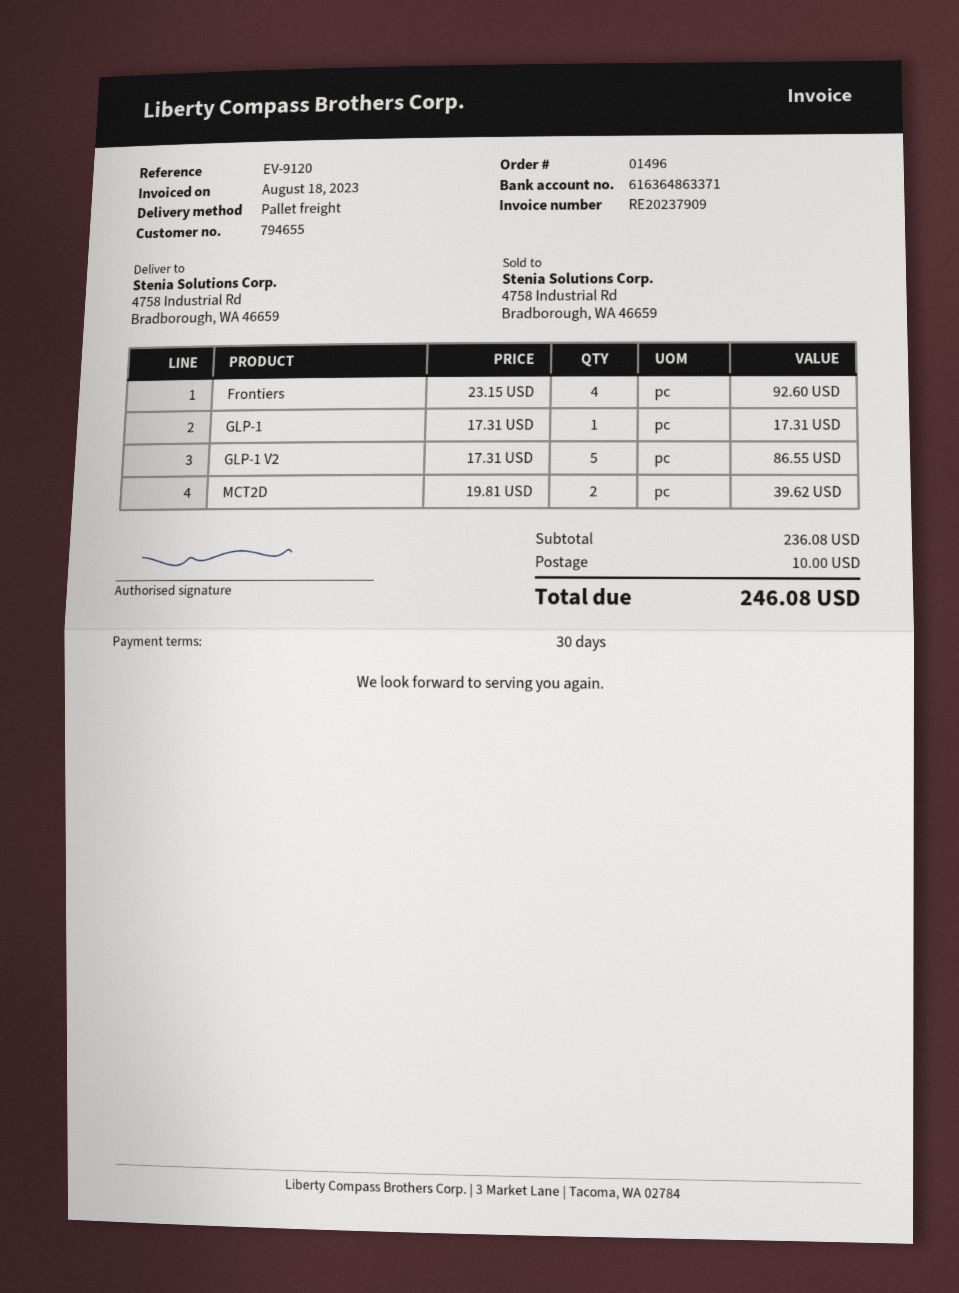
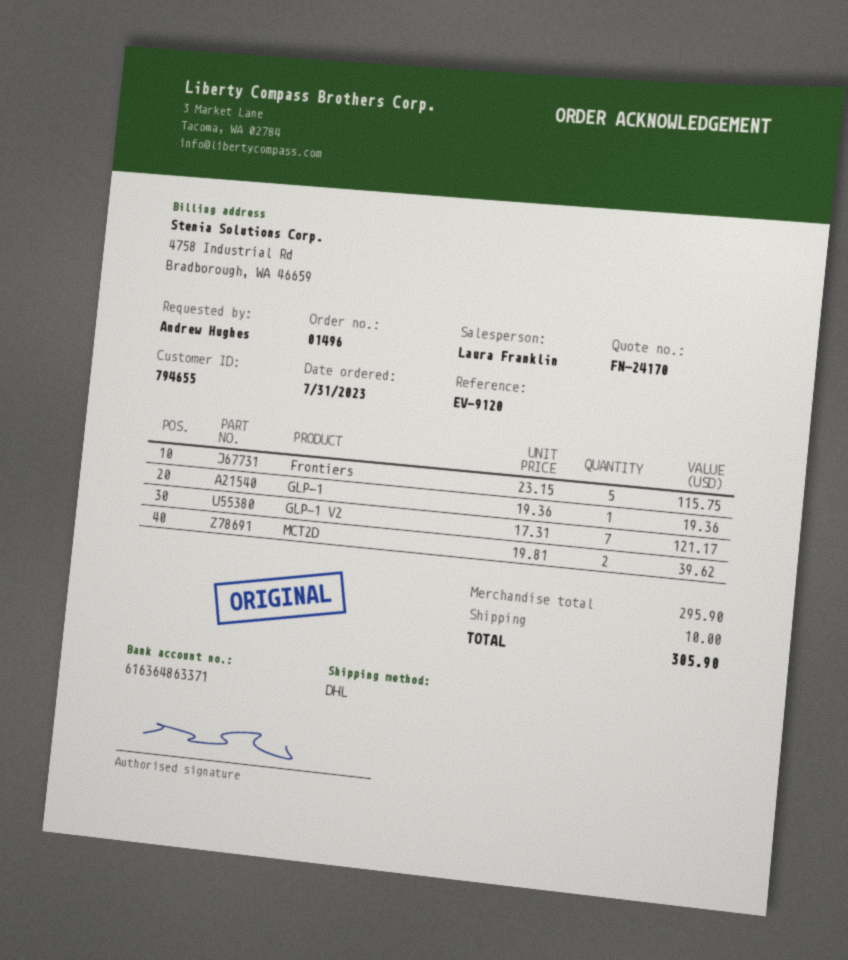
shipping method: pallet freight -> DHL
Frontiers: 4 x 23.15 = 92.60 -> 5 x 23.15 = 115.75
GLP-1: 1 x 17.31 = 17.31 -> 1 x 19.36 = 19.36
GLP-1 V2: 5 x 17.31 = 86.55 -> 7 x 17.31 = 121.17
subtotal: 236.08 -> 295.90
total: 246.08 -> 305.90

